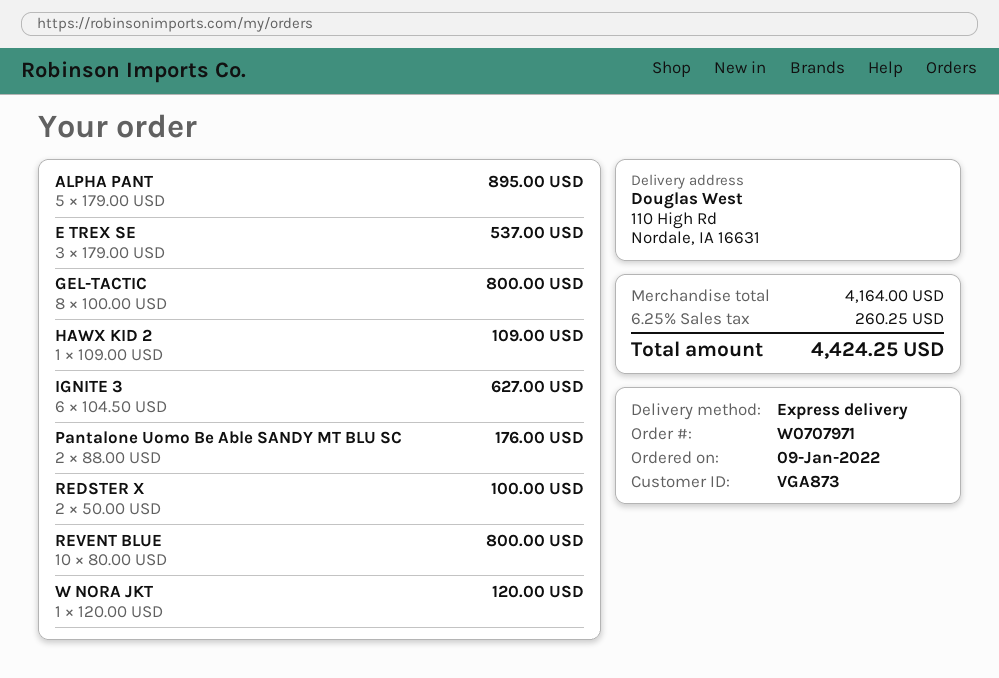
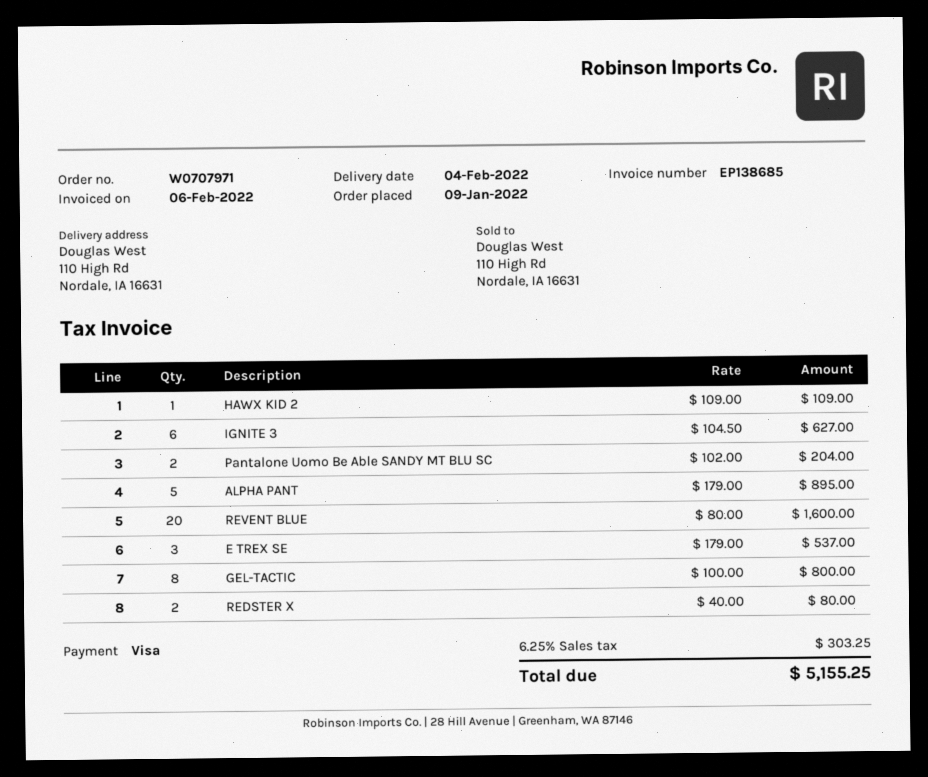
Pantalone Uomo Be Able SANDY MT BLU SC: 2 x 88.00 = 176.00 -> 2 x 102.00 = 204.00
REDSTER X: 2 x 50.00 = 100.00 -> 2 x 40.00 = 80.00
REVENT BLUE: 10 x 80.00 = 800.00 -> 20 x 80.00 = 1600.00
W NORA JKT: 1 x 120.00 = 120.00 -> none
tax: 6.25% = 260.25 -> 6.25% = 303.25
total: 4424.25 -> 5155.25

